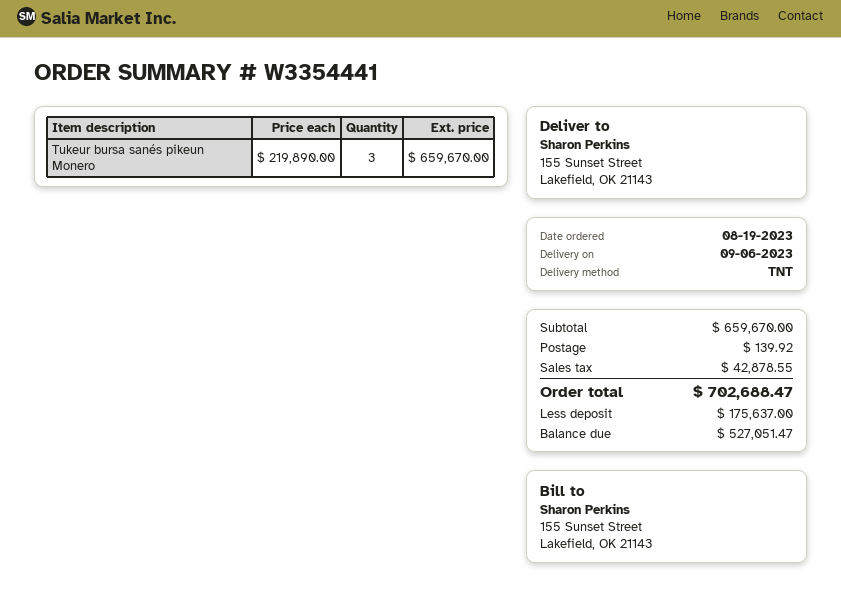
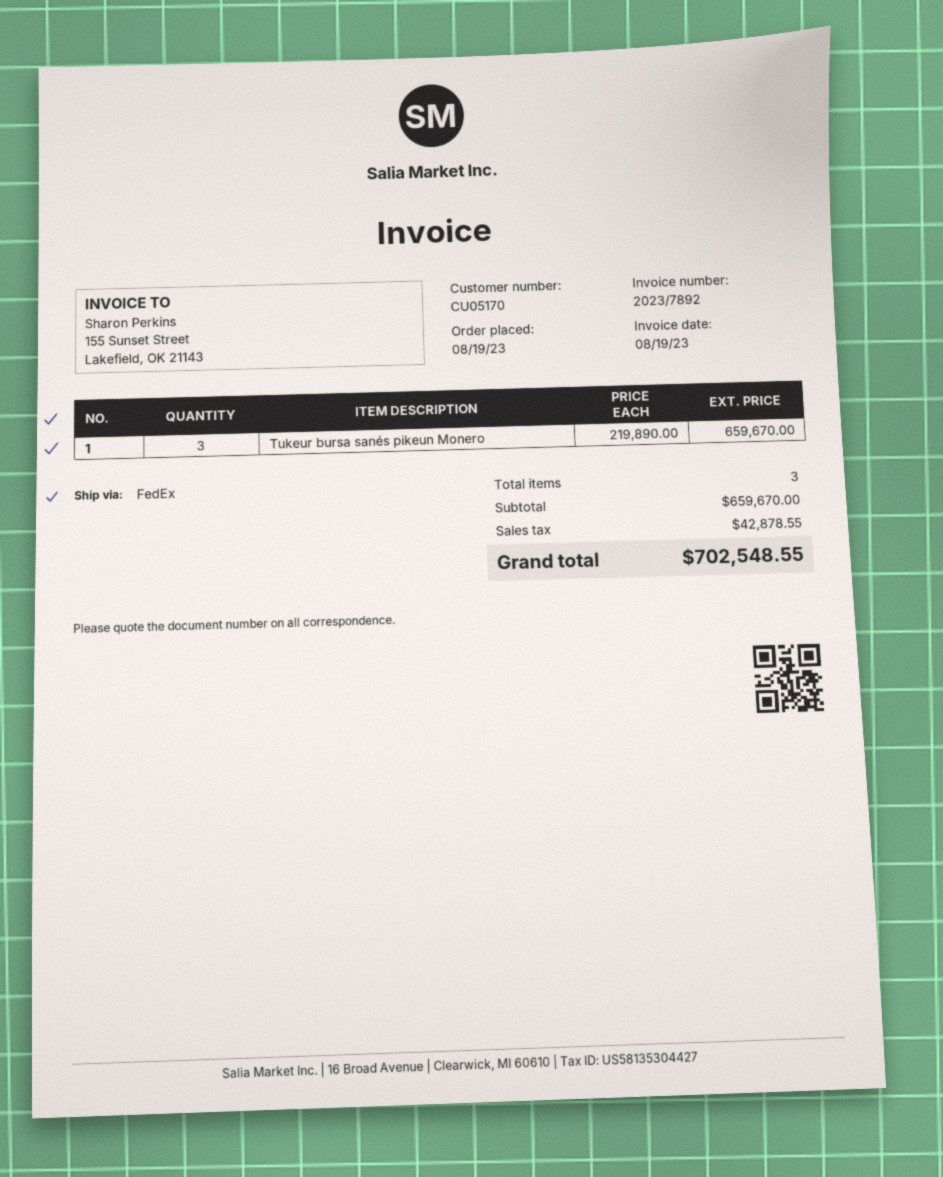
shipping method: TNT -> FedEx
shipping: 139.92 -> none
total: 702688.47 -> 702548.55

